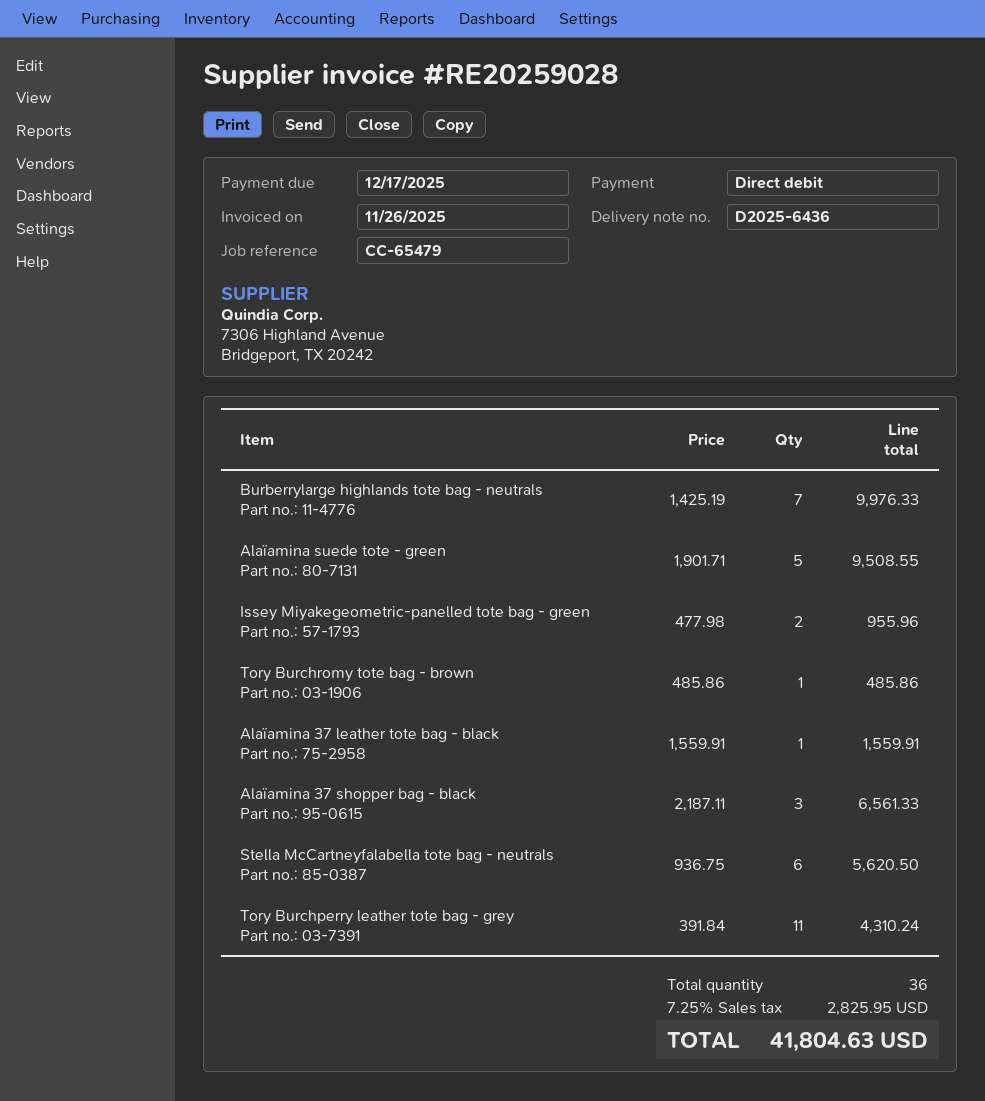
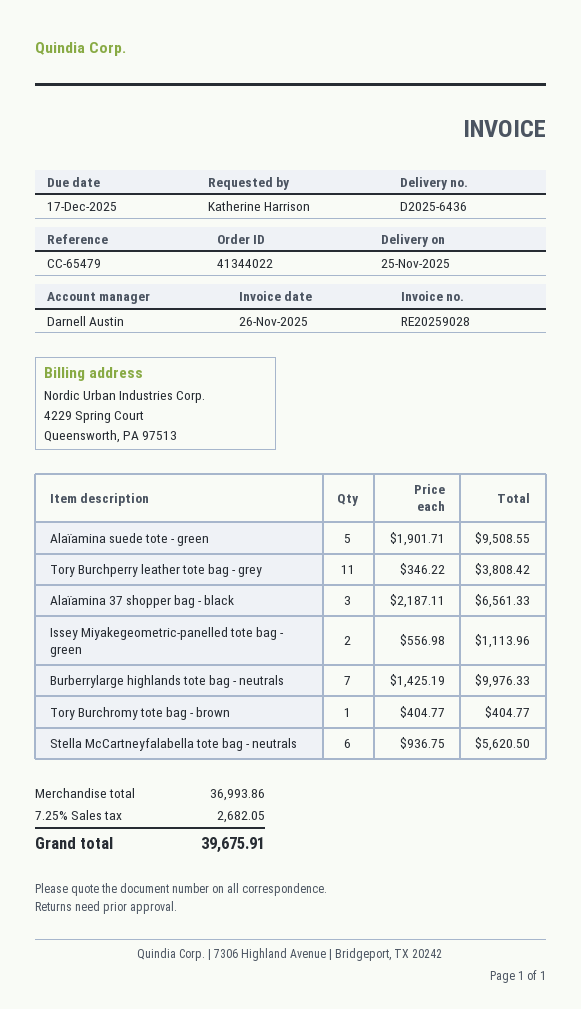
Issey Miyakegeometric-panelled tote bag - green: 2 x 477.98 = 955.96 -> 2 x 556.98 = 1113.96
Tory Burchromy tote bag - brown: 1 x 485.86 = 485.86 -> 1 x 404.77 = 404.77
Alaïamina 37 leather tote bag - black: 1 x 1559.91 = 1559.91 -> none
Tory Burchperry leather tote bag - grey: 11 x 391.84 = 4310.24 -> 11 x 346.22 = 3808.42
tax: 7.25% = 2825.95 -> 7.25% = 2682.05
total: 41804.63 -> 39675.91

